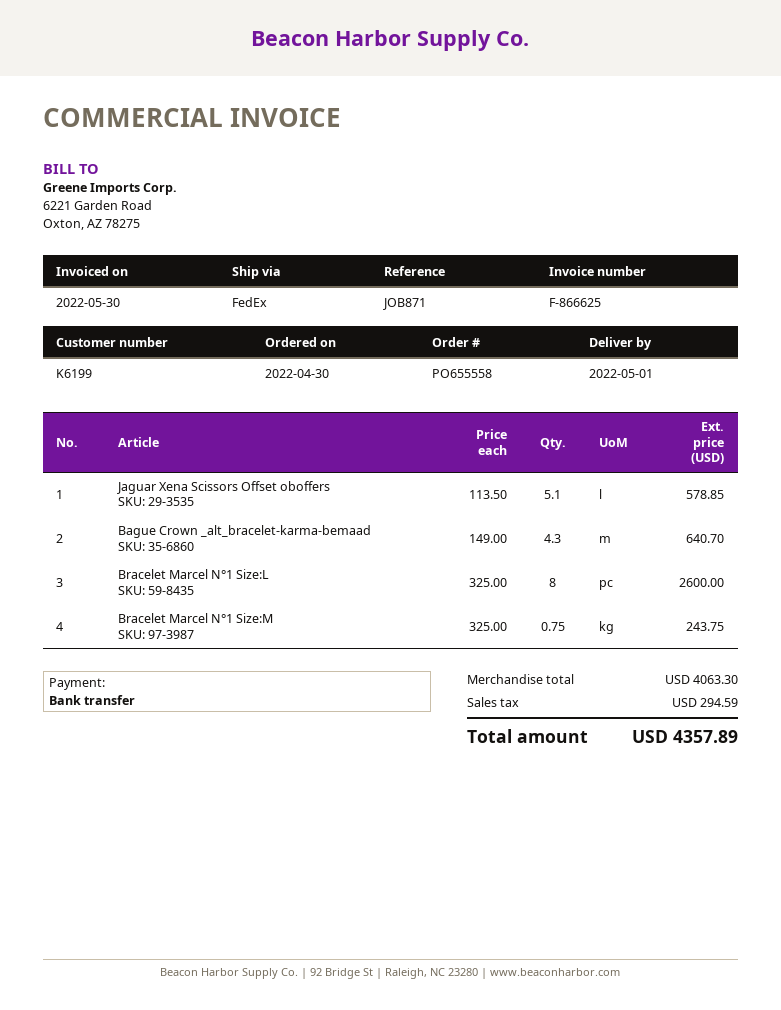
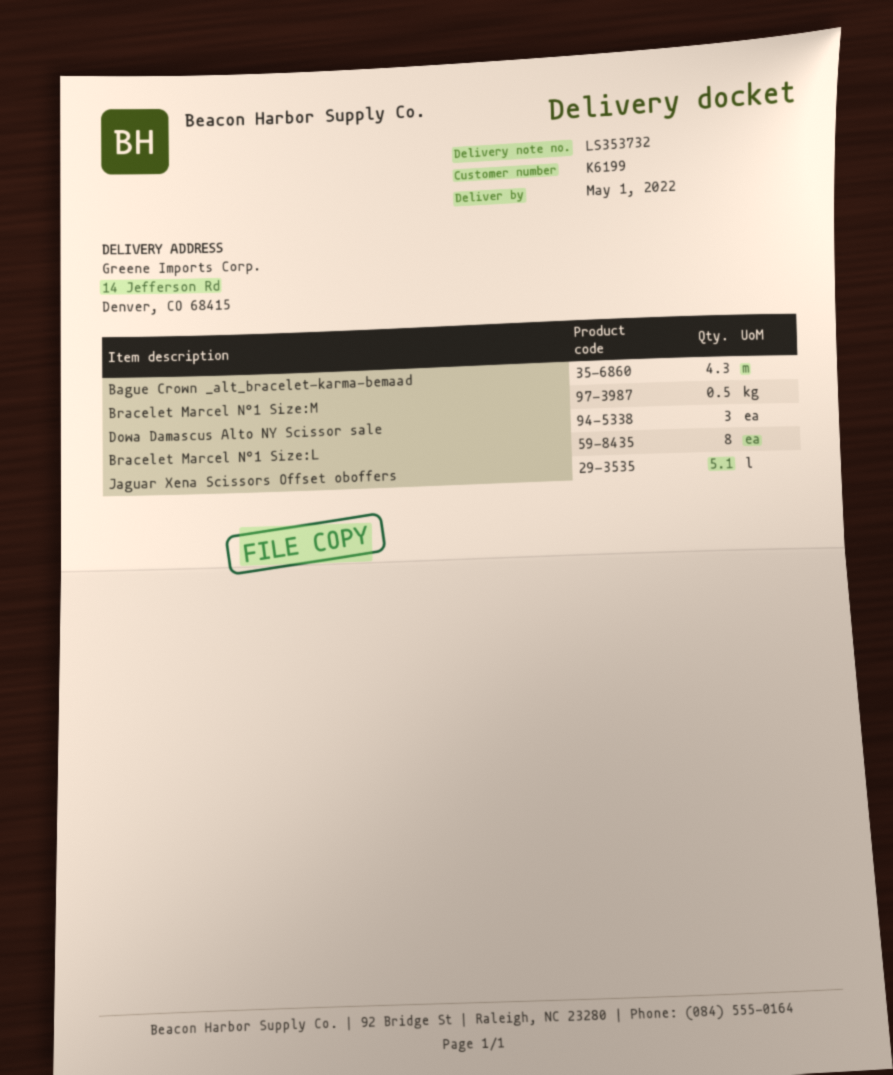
Bracelet Marcel N°1 Size:M: 0.75 -> 0.5
Dowa Damascus Alto NY Scissor sale: none -> 3

